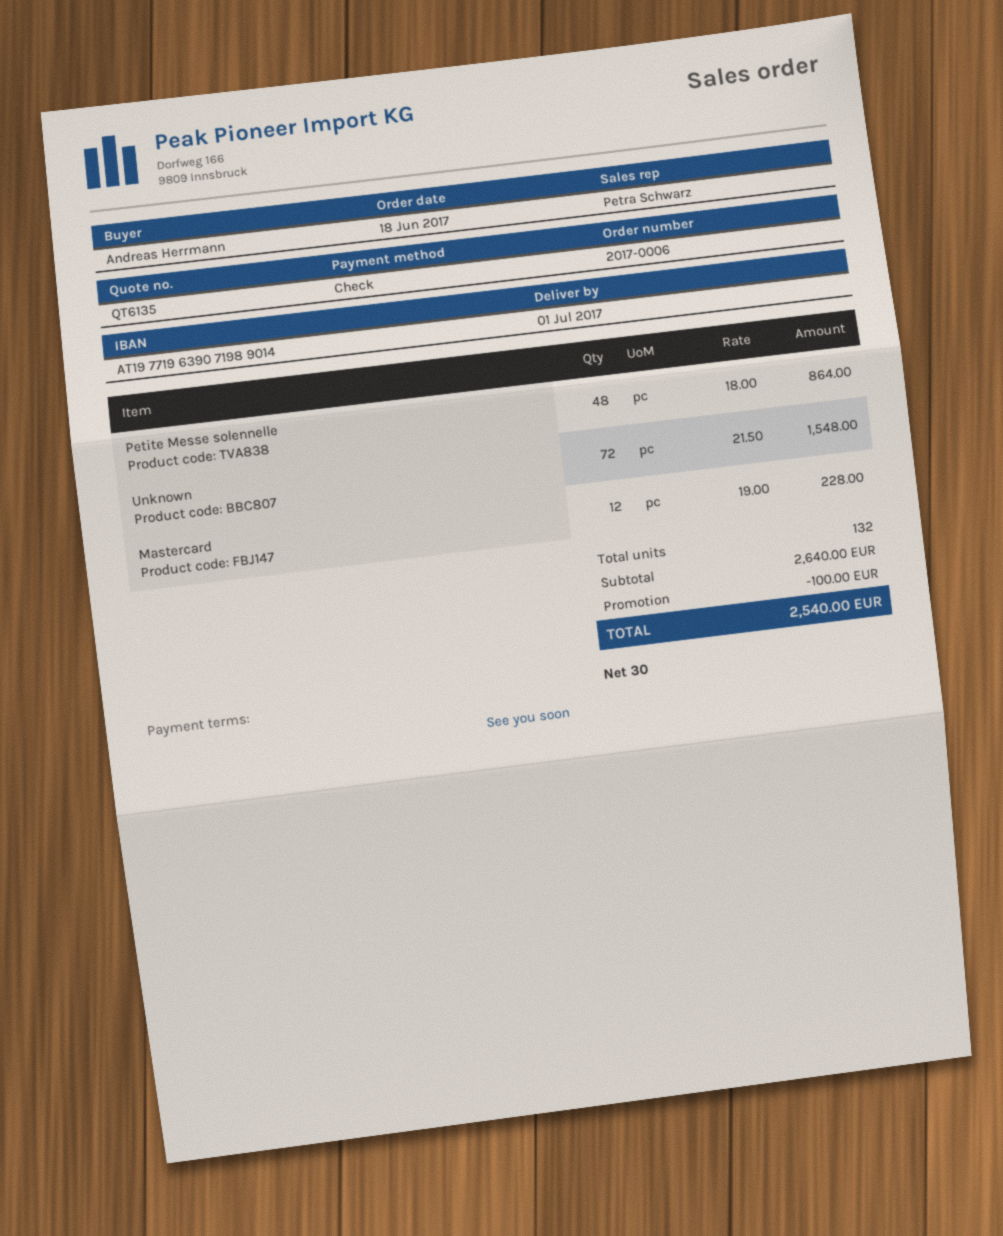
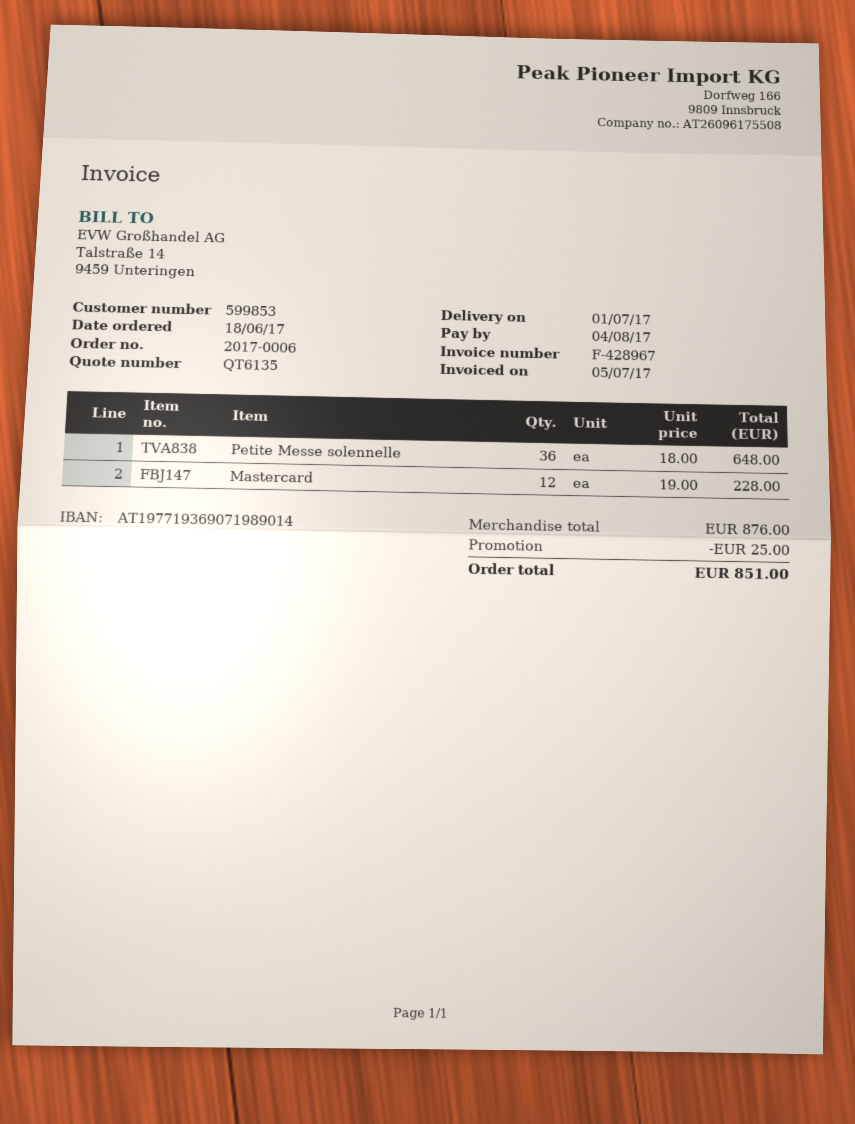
bank account: AT197719639071989014 -> AT197719369071989014
Petite Messe solennelle: 48 x 18.00 = 864.00 -> 36 x 18.00 = 648.00
Unknown: 72 x 21.50 = 1548.00 -> none
subtotal: 2640.00 -> 876.00
discount: 100.00 -> 25.00
total: 2540.00 -> 851.00

